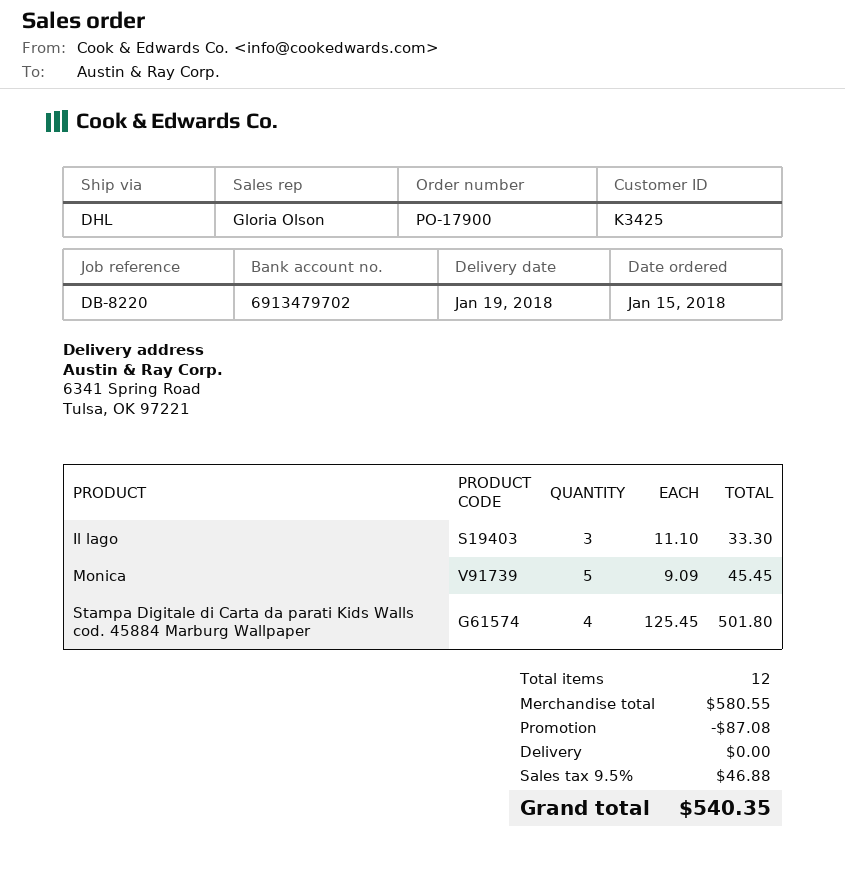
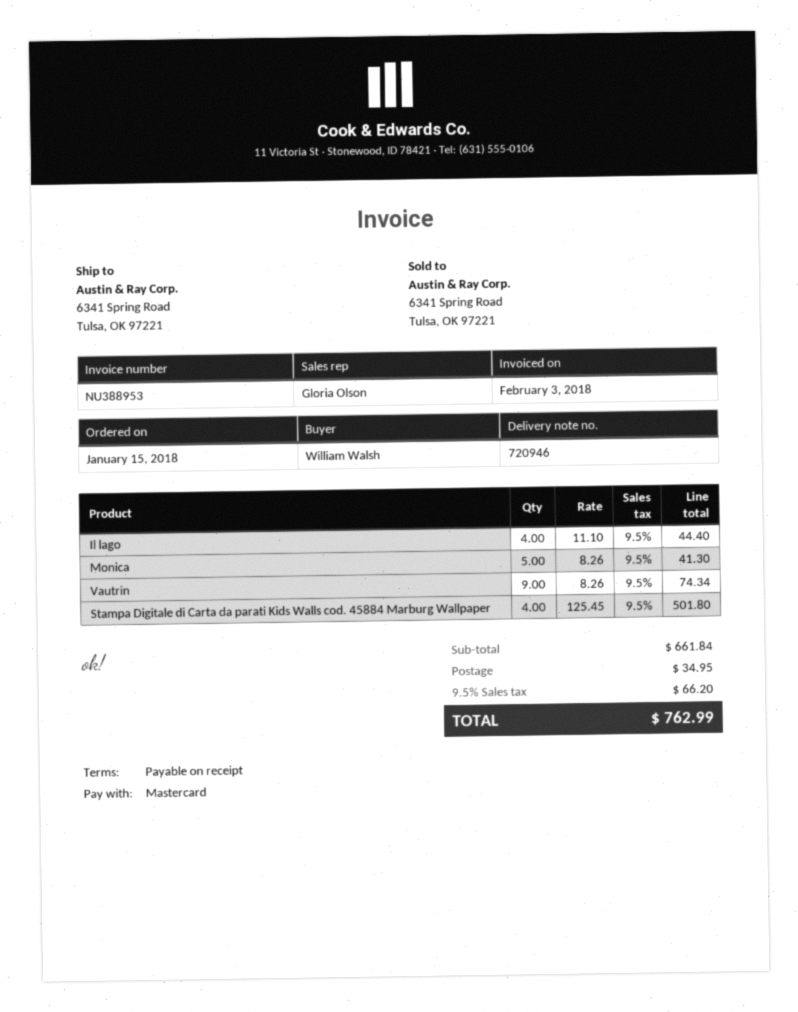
Il lago: 3 x 11.10 = 33.30 -> 4 x 11.10 = 44.40
Monica: 5 x 9.09 = 45.45 -> 5 x 8.26 = 41.30
Vautrin: none -> 9 x 8.26 = 74.34
subtotal: 580.55 -> 661.84
discount: 87.08 -> none
shipping: 0.00 -> 34.95
tax: 9.5% = 46.88 -> 9.5% = 66.20
total: 540.35 -> 762.99

